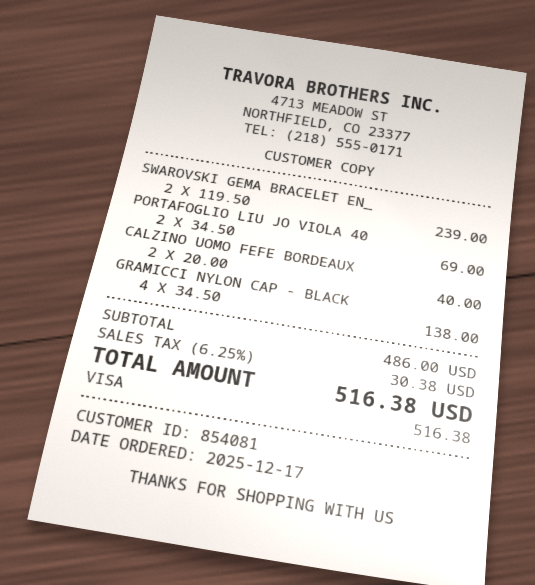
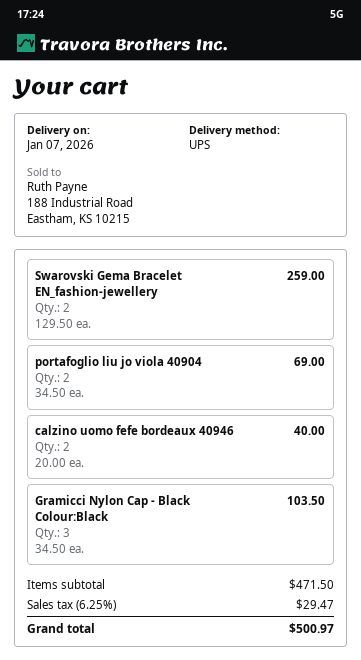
SWAROVSKI GEMA BRACELET EN_: 2 x 119.50 = 239.00 -> 2 x 129.50 = 259.00
GRAMICCI NYLON CAP - BLACK: 4 x 34.50 = 138.00 -> 3 x 34.50 = 103.50
subtotal: 486.00 -> 471.50
tax: 6.25% = 30.38 -> 6.25% = 29.47
total: 516.38 -> 500.97

